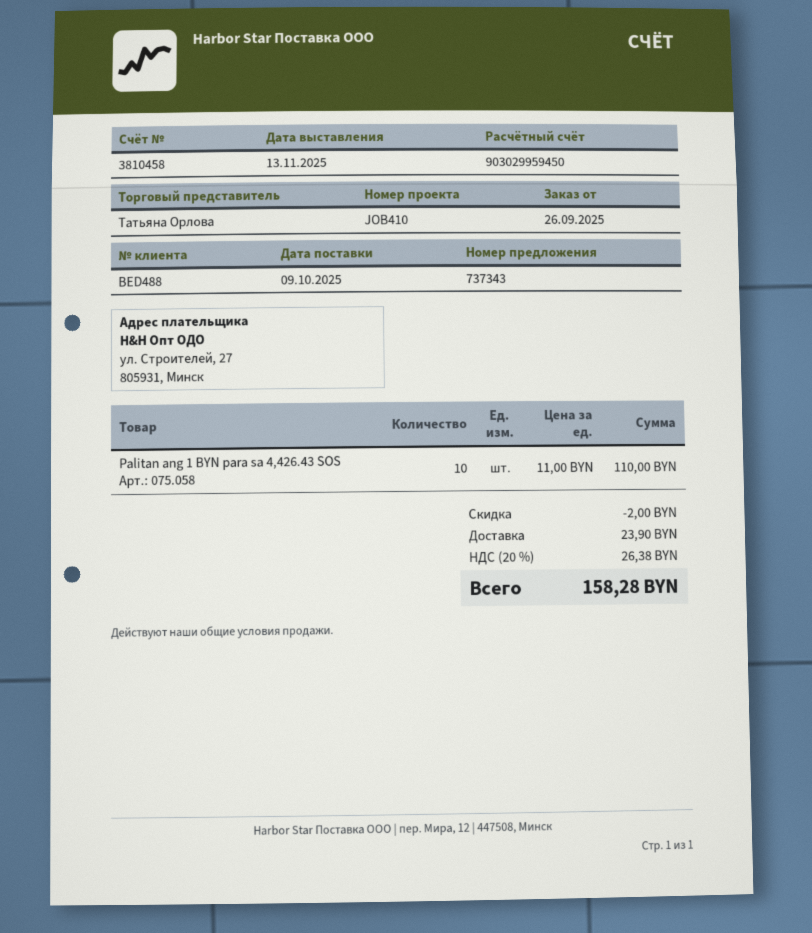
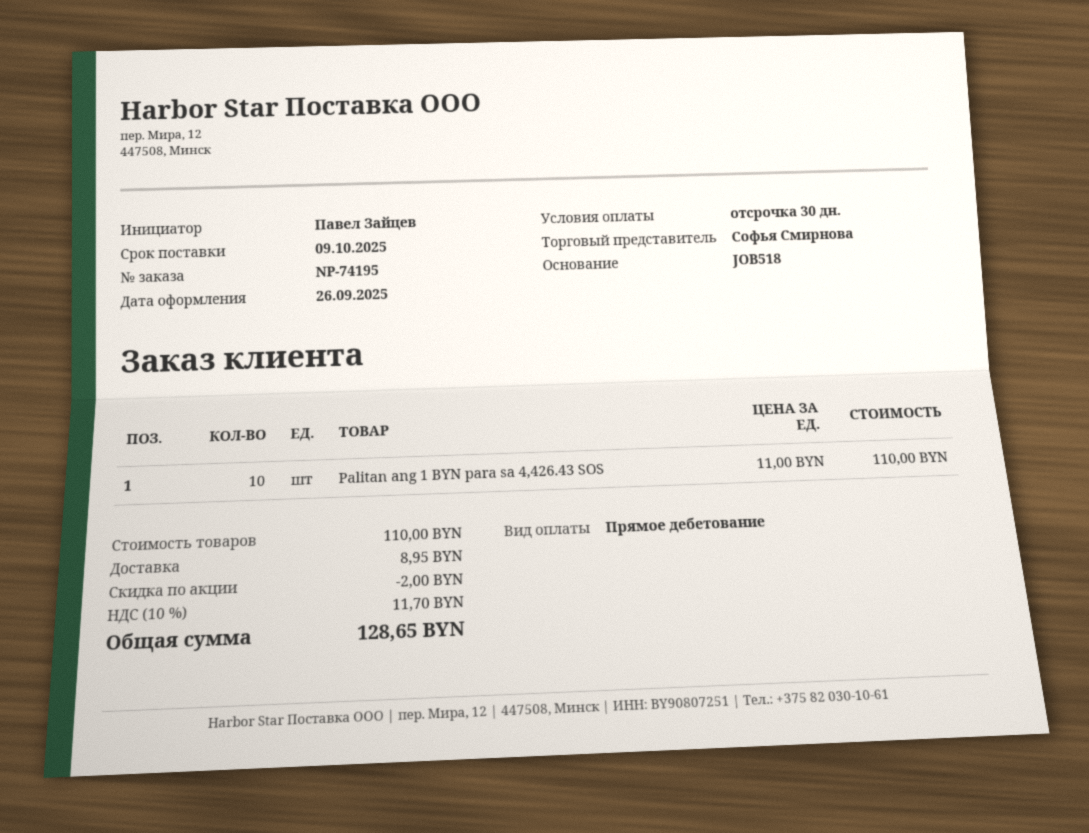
reference: JOB410 -> JOB518
sales rep: Татьяна Орлова -> Софья Смирнова
shipping: 23.90 -> 8.95
tax: 20% = 26.38 -> 10% = 11.70
total: 158.28 -> 128.65

